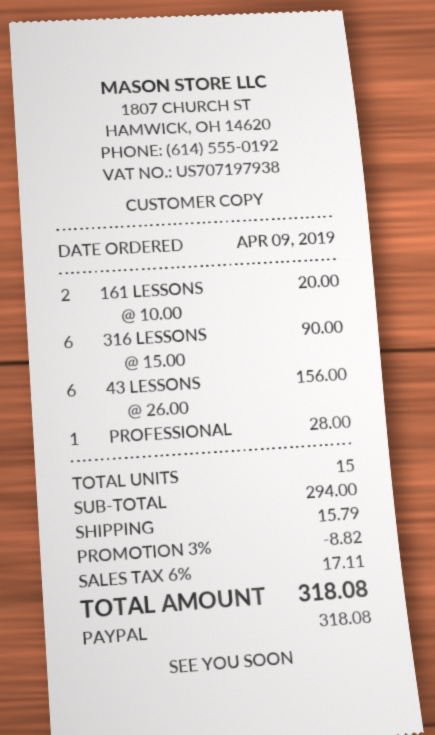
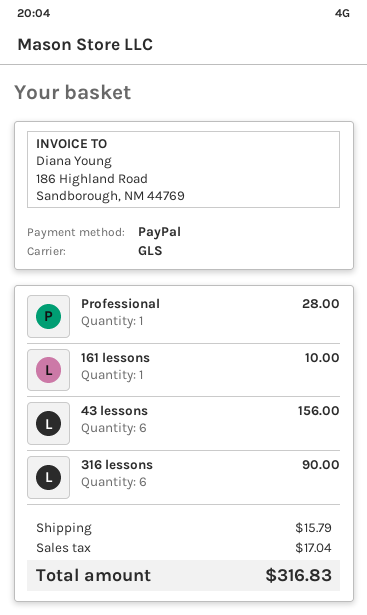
161 LESSONS: 2 for 20.00 -> 1 for 10.00
discount: 3% = 8.82 -> none
tax: 17.11 -> 17.04
total: 318.08 -> 316.83

